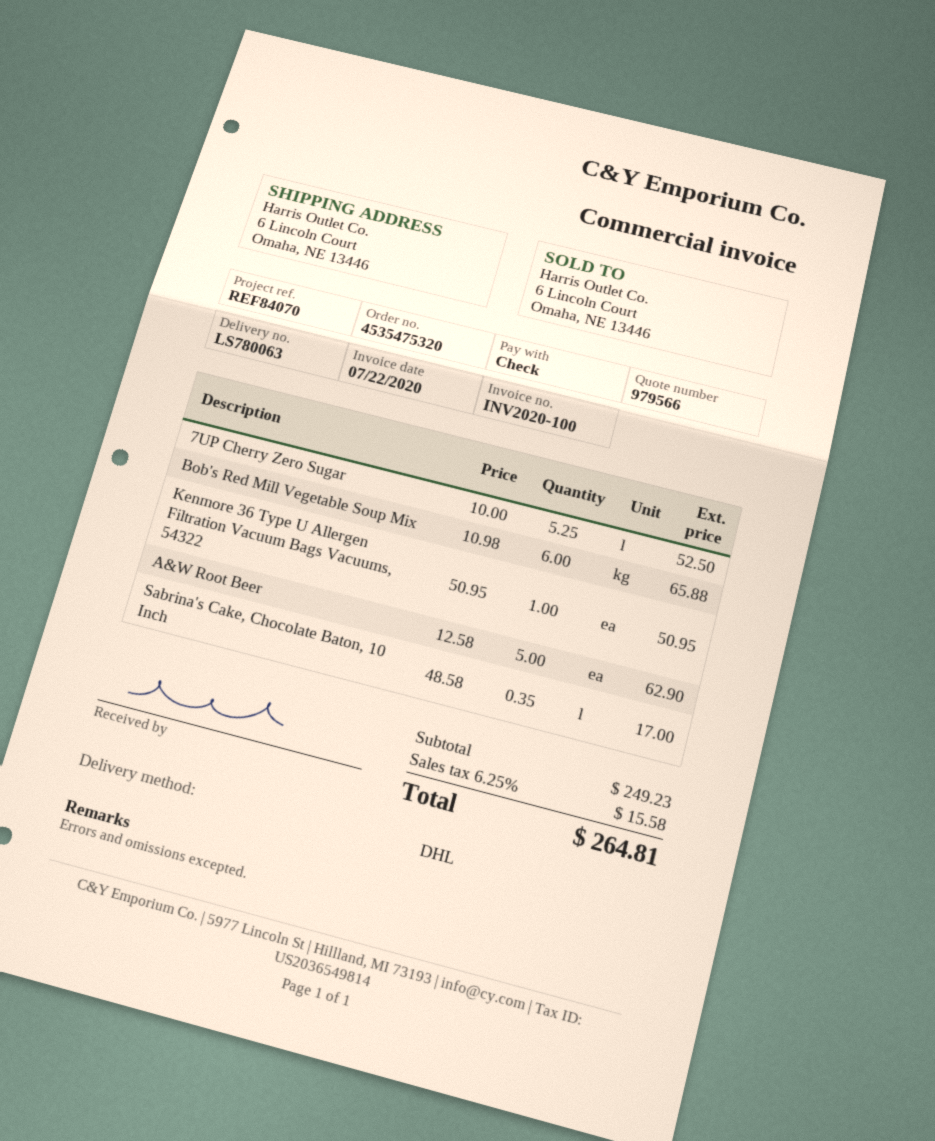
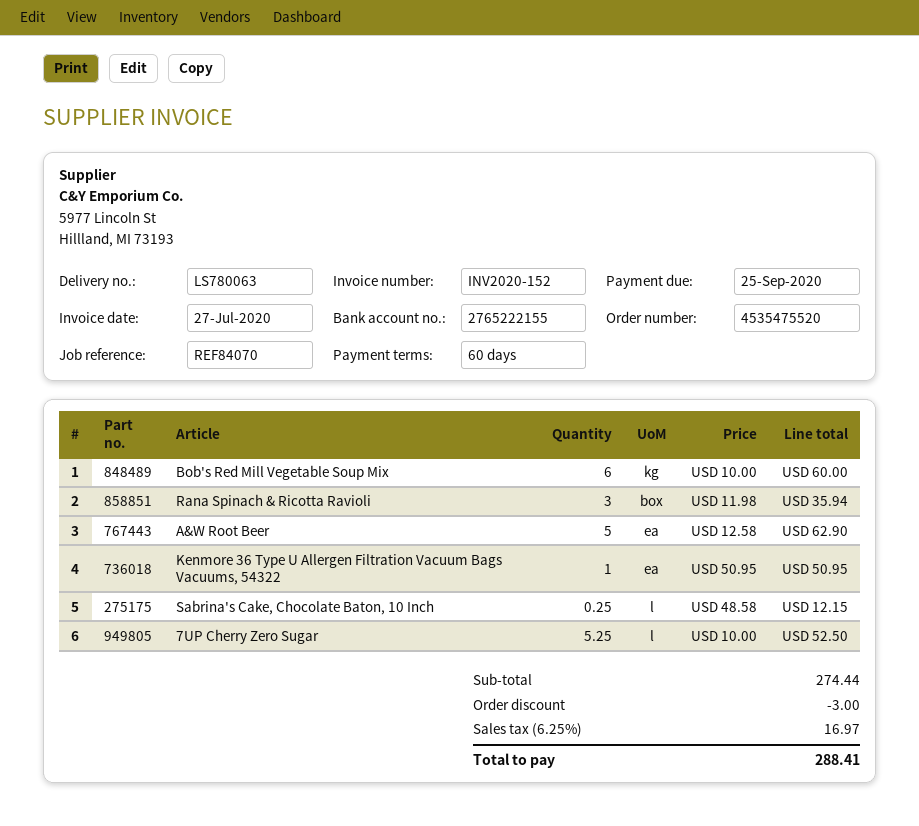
order number: 4535475320 -> 4535475520
invoice number: INV2020-100 -> INV2020-152
invoice date: 2020-07-22 -> 2020-07-27
Bob's Red Mill Vegetable Soup Mix: 6 x 10.98 = 65.88 -> 6 x 10.00 = 60.00
Sabrina's Cake, Chocolate Baton, 10 Inch: 0.35 x 48.58 = 17.00 -> 0.25 x 48.58 = 12.15
Rana Spinach & Ricotta Ravioli: none -> 3 x 11.98 = 35.94
subtotal: 249.23 -> 274.44
discount: none -> 3.00
tax: 6.25% = 15.58 -> 6.25% = 16.97
total: 264.81 -> 288.41

